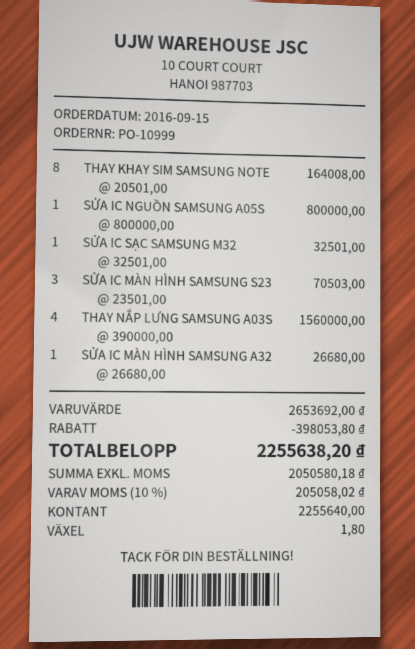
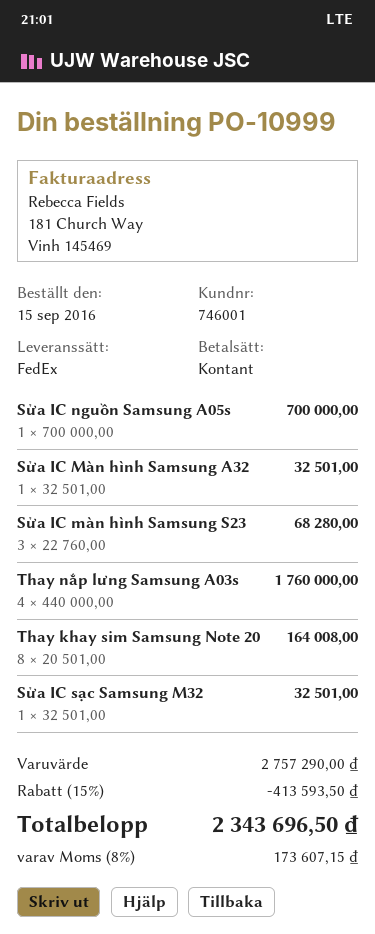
SỬA IC NGUỒN SAMSUNG A05S: 1 x 800000.00 = 800000.00 -> 1 x 700000.00 = 700000.00
SỬA IC MÀN HÌNH SAMSUNG S23: 3 x 23501.00 = 70503.00 -> 3 x 22760.00 = 68280.00
THAY NẮP LƯNG SAMSUNG A03S: 4 x 390000.00 = 1560000.00 -> 4 x 440000.00 = 1760000.00
SỬA IC MÀN HÌNH SAMSUNG A32: 1 x 26680.00 = 26680.00 -> 1 x 32501.00 = 32501.00
subtotal: 2653692.00 -> 2757290.00
discount: 398053.80 -> 413593.50
tax: 10% = 205058.02 -> 8% = 173607.15
total: 2255638.20 -> 2343696.50

